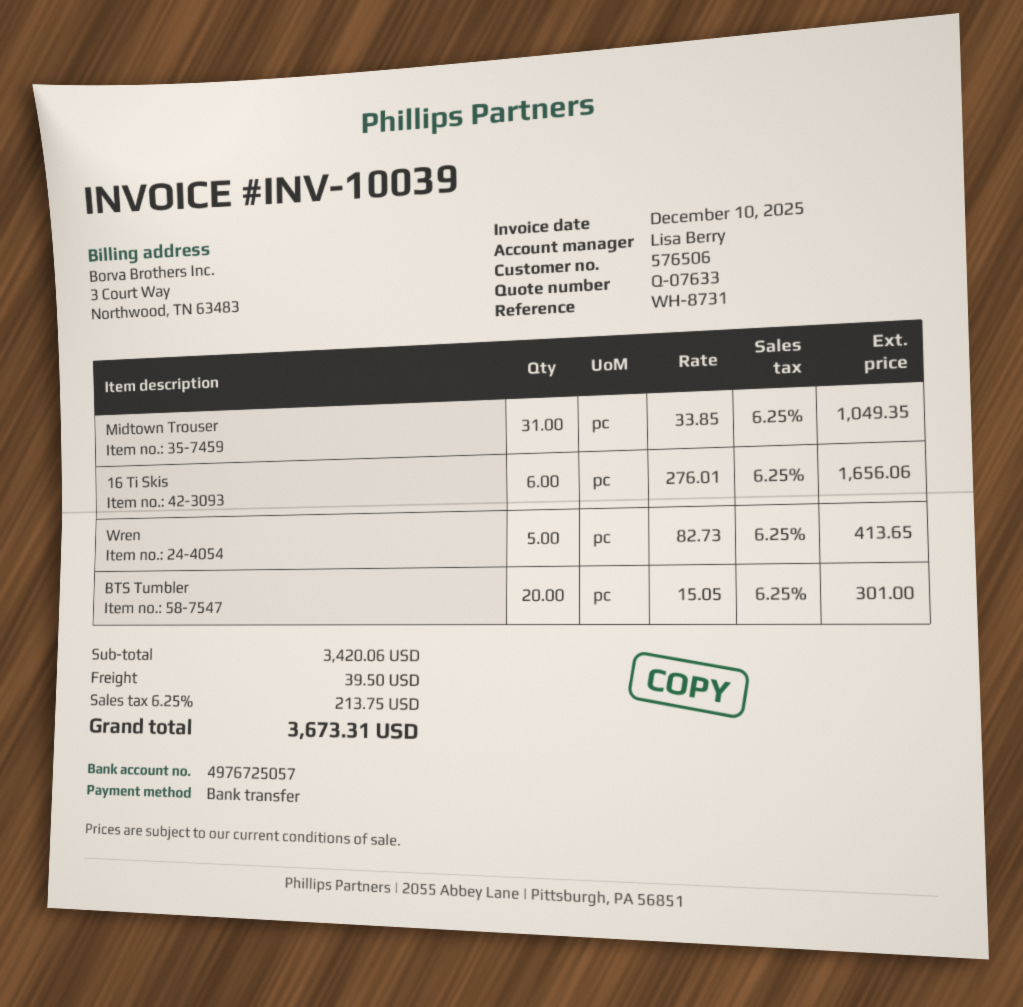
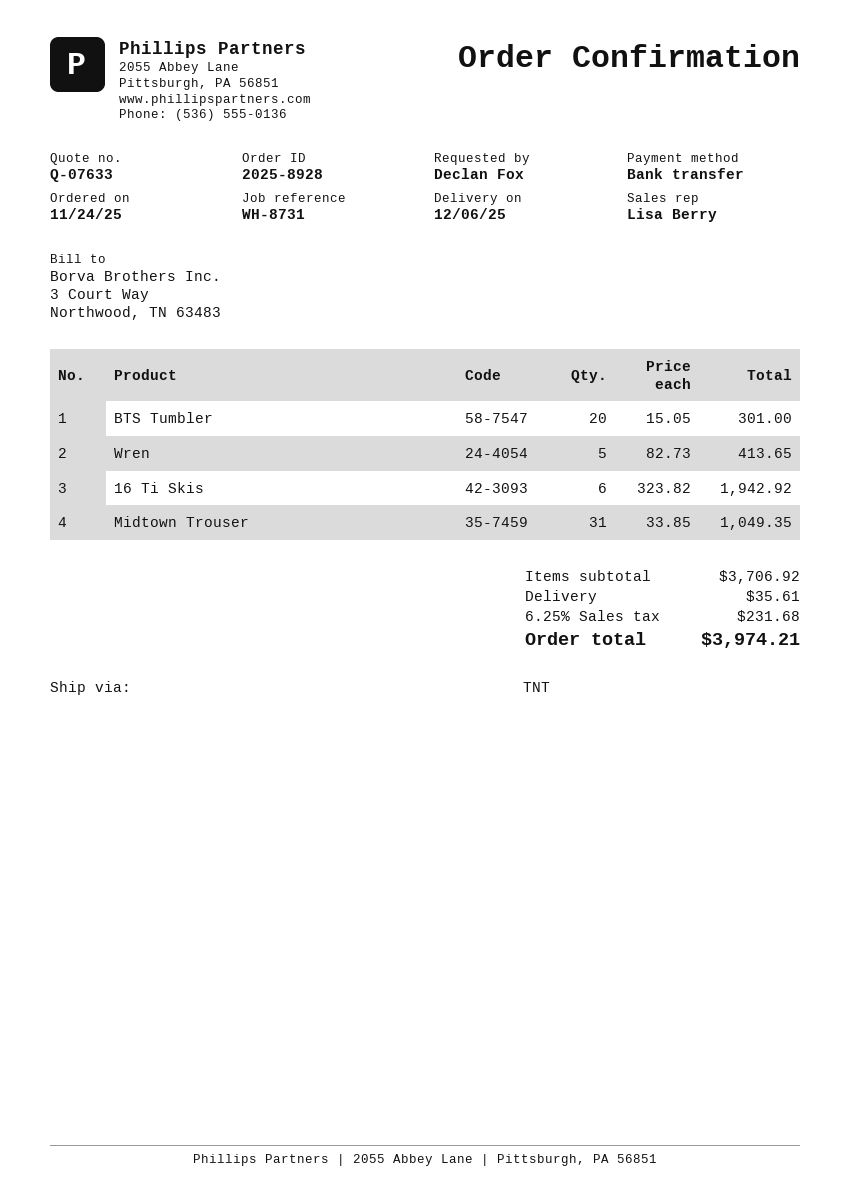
16 Ti Skis: 6 x 276.01 = 1656.06 -> 6 x 323.82 = 1942.92
subtotal: 3420.06 -> 3706.92
shipping: 39.50 -> 35.61
tax: 6.25% = 213.75 -> 6.25% = 231.68
total: 3673.31 -> 3974.21

